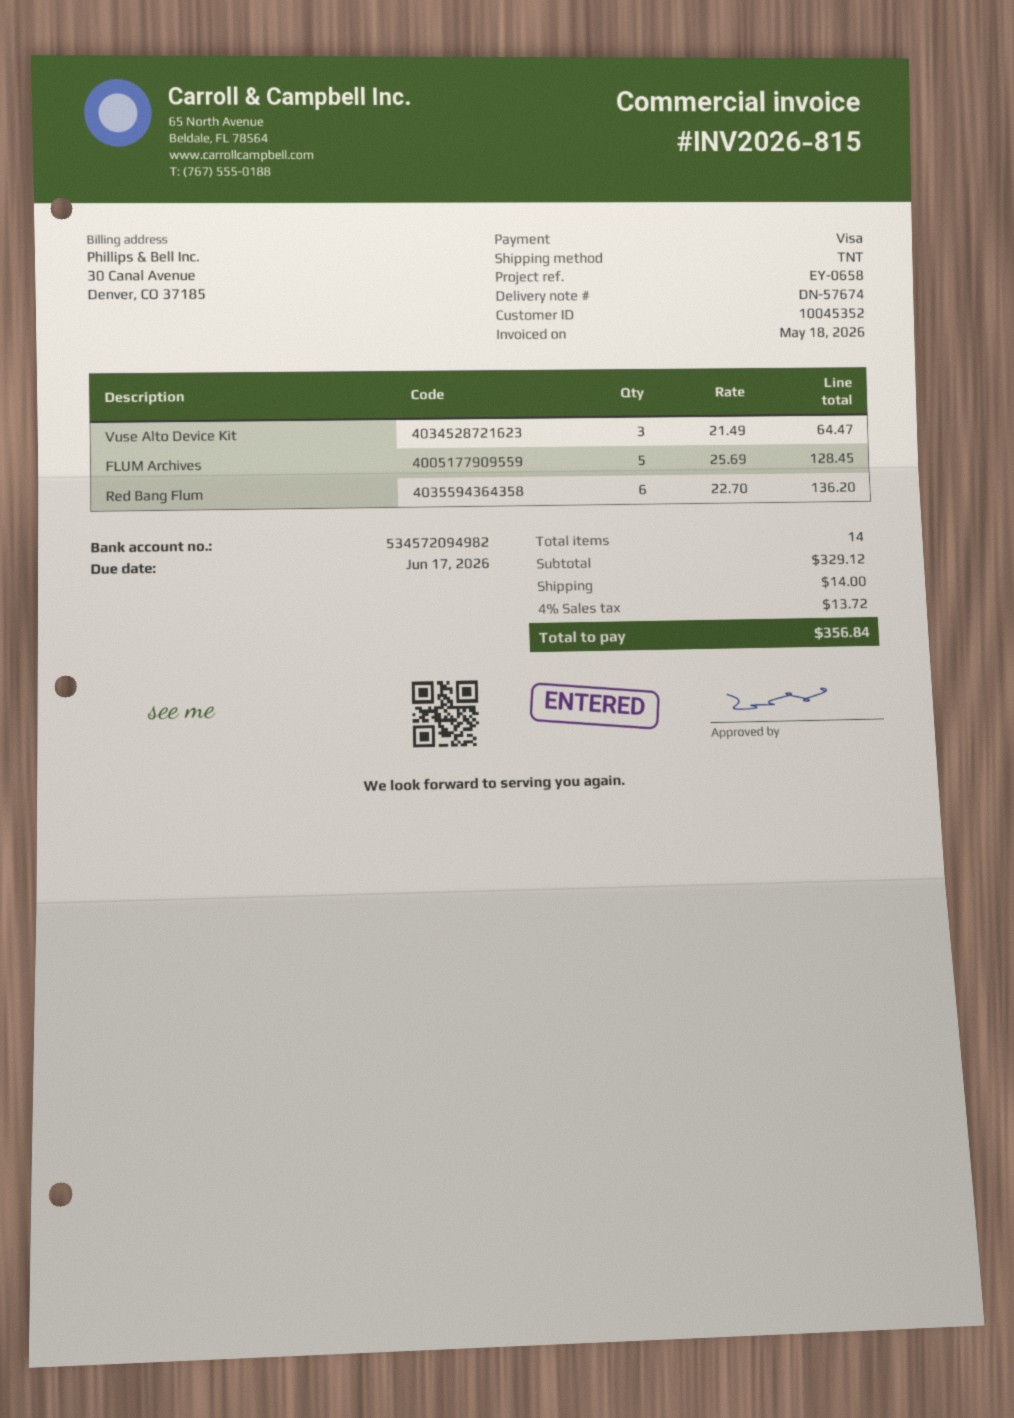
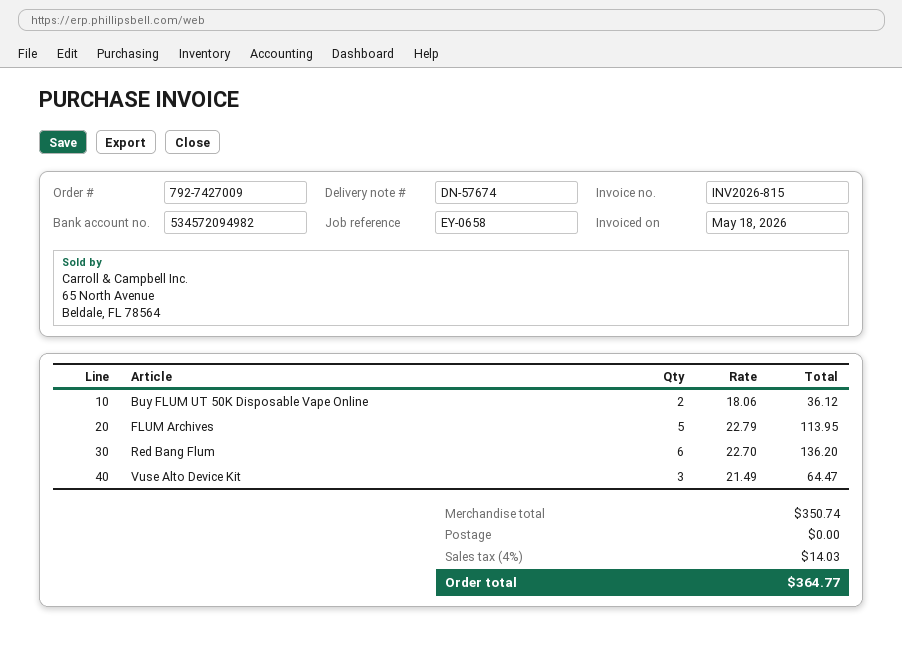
FLUM Archives: 5 x 25.69 = 128.45 -> 5 x 22.79 = 113.95
Buy FLUM UT 50K Disposable Vape Online: none -> 2 x 18.06 = 36.12
subtotal: 329.12 -> 350.74
shipping: 14.00 -> 0.00
tax: 4% = 13.72 -> 4% = 14.03
total: 356.84 -> 364.77

